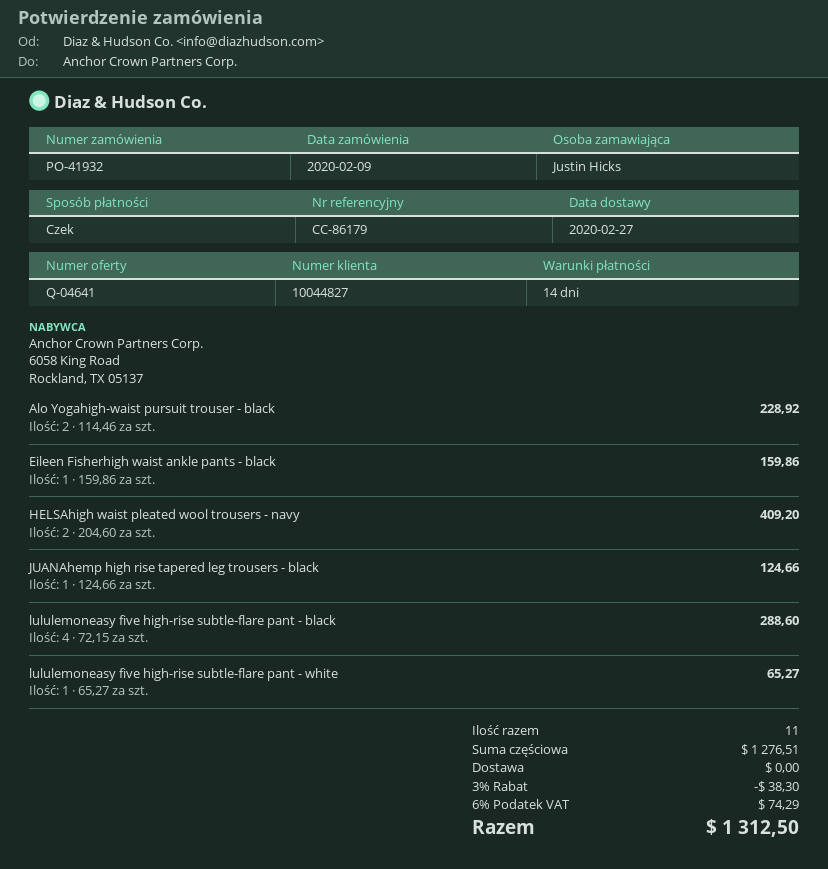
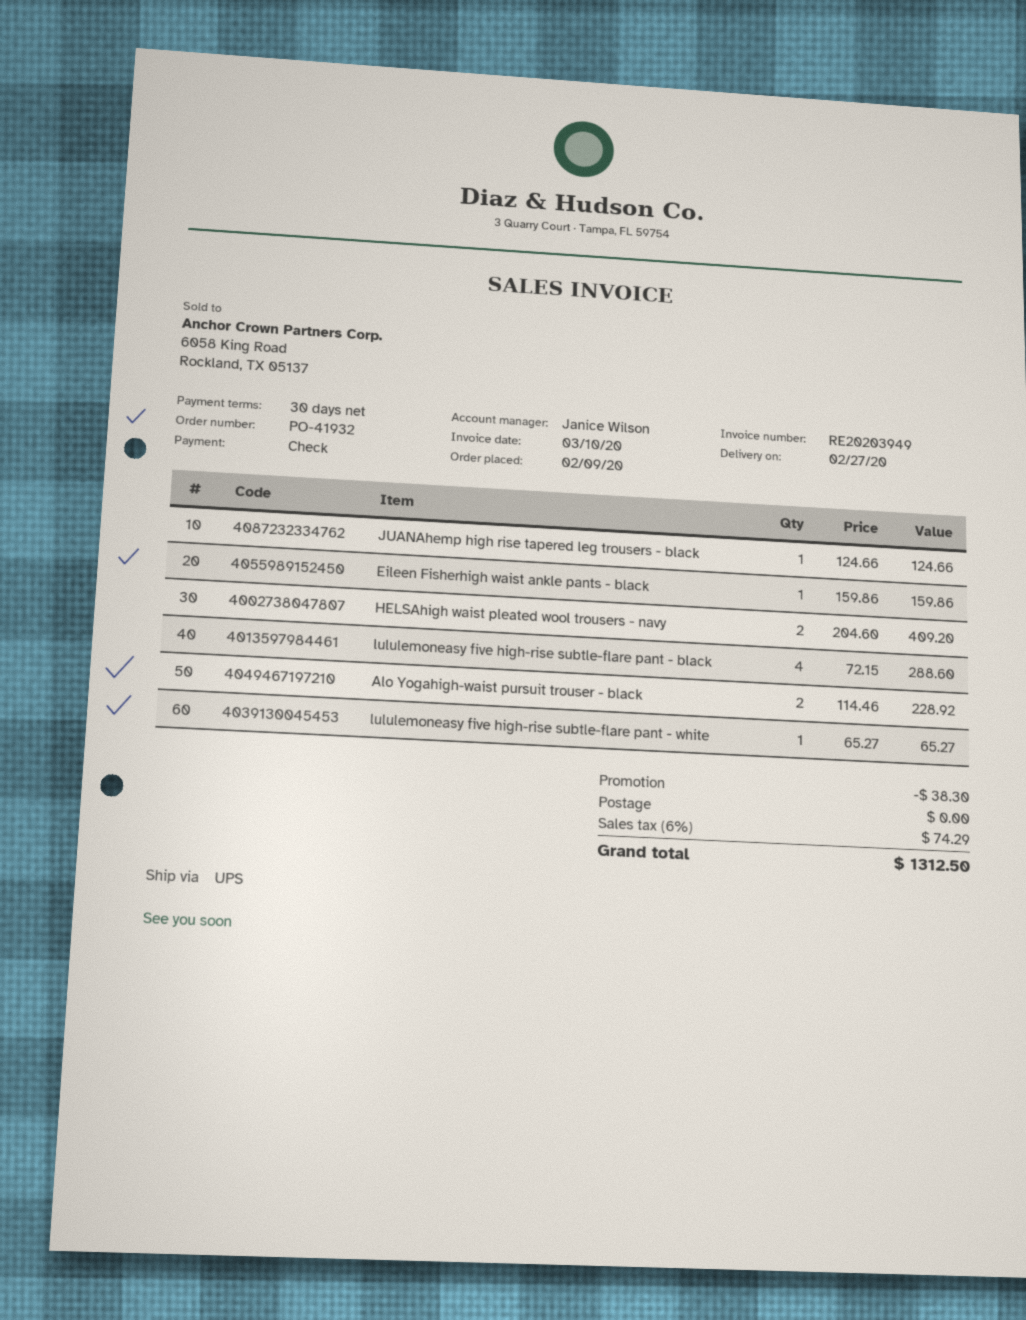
payment terms: 14 days -> 30 days

